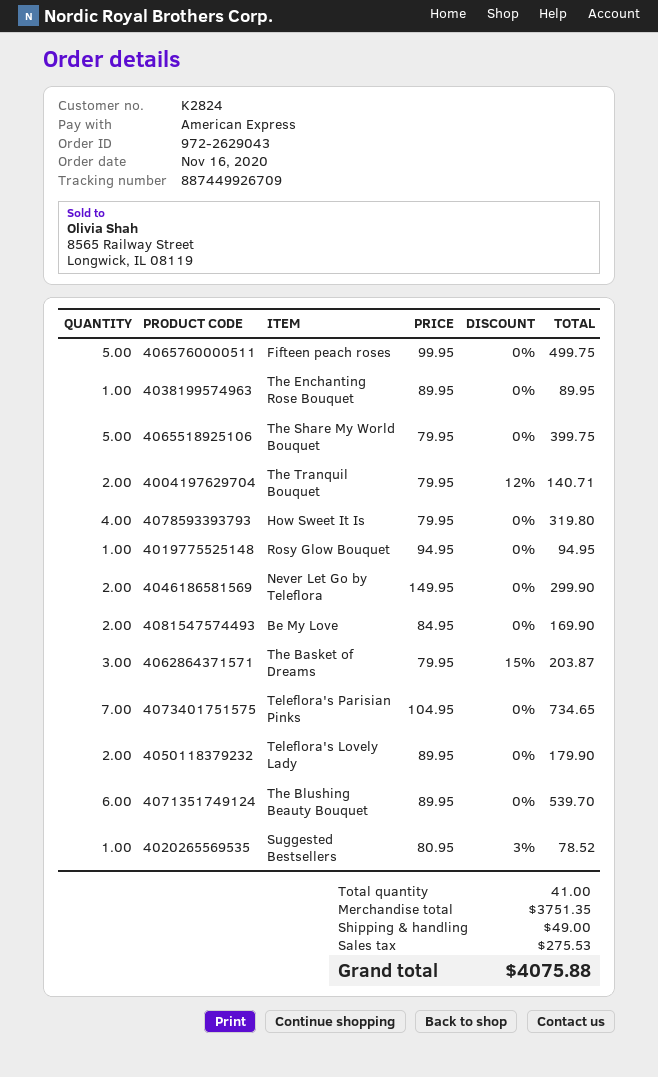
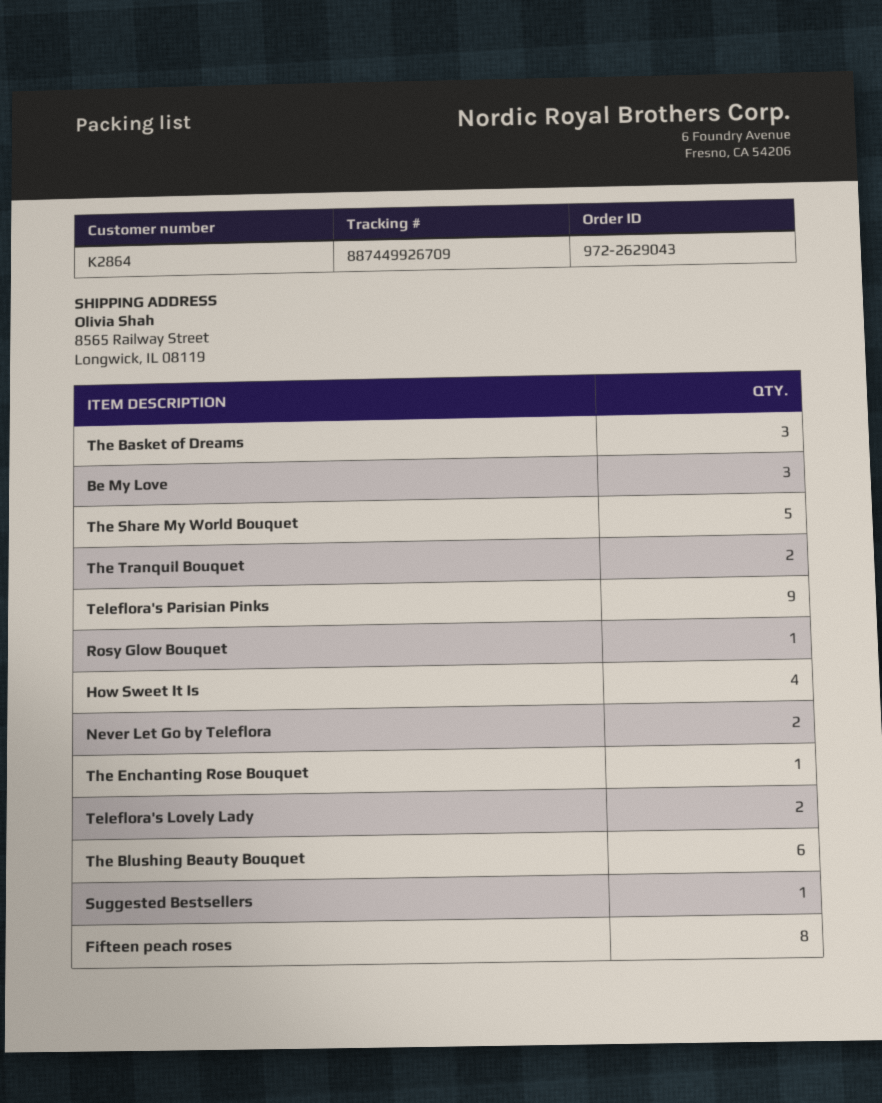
customer number: K2824 -> K2864
Fifteen peach roses: 5 -> 8
Be My Love: 2 -> 3
Teleflora's Parisian Pinks: 7 -> 9

